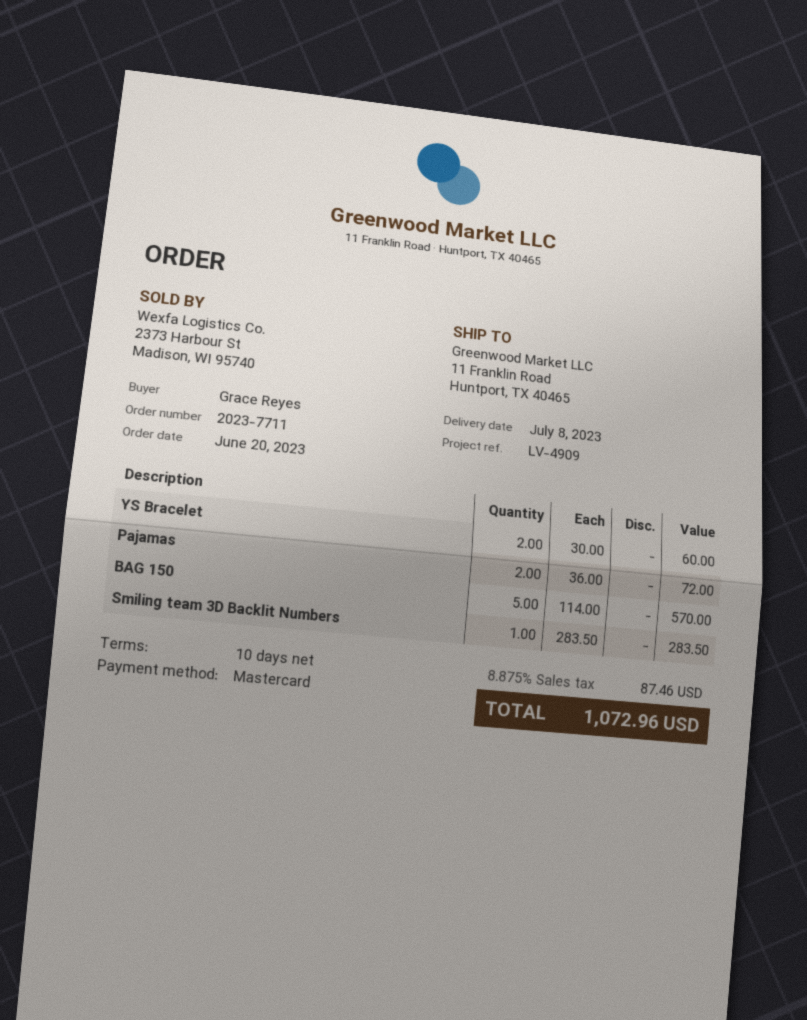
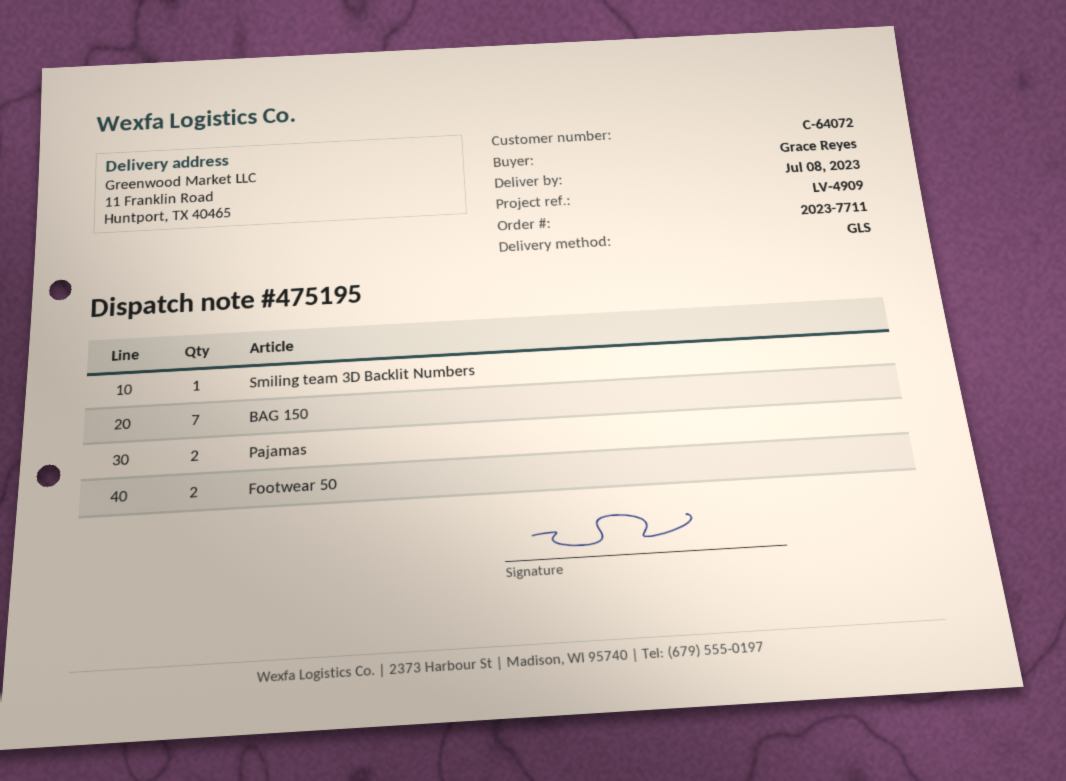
YS Bracelet: 2 -> none
BAG 150: 5 -> 7
Footwear 50: none -> 2

